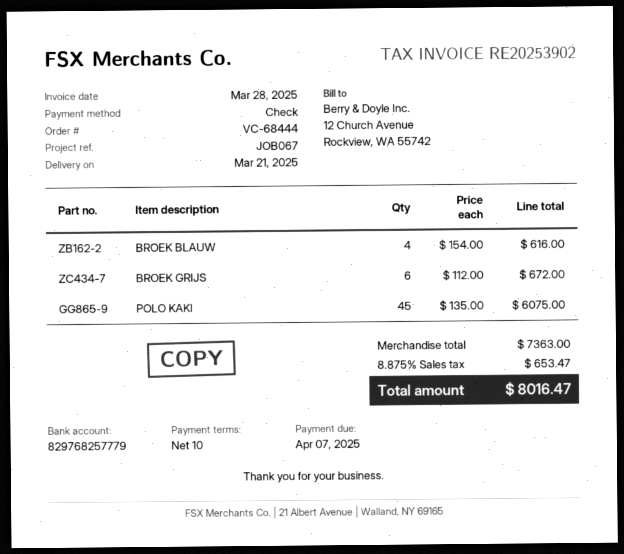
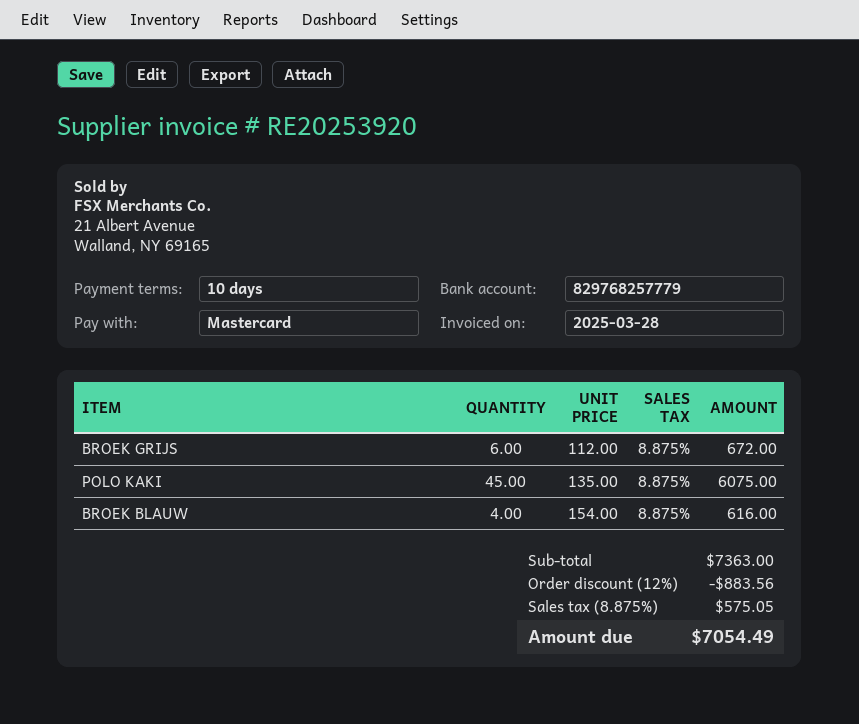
invoice number: RE20253902 -> RE20253920
payment method: cheque -> Mastercard
discount: none -> 12% = 883.56
tax: 8.875% = 653.47 -> 8.875% = 575.05
total: 8016.47 -> 7054.49

